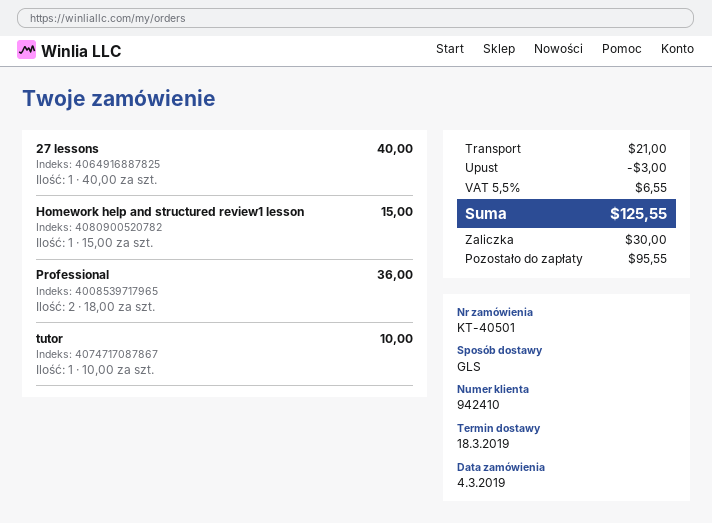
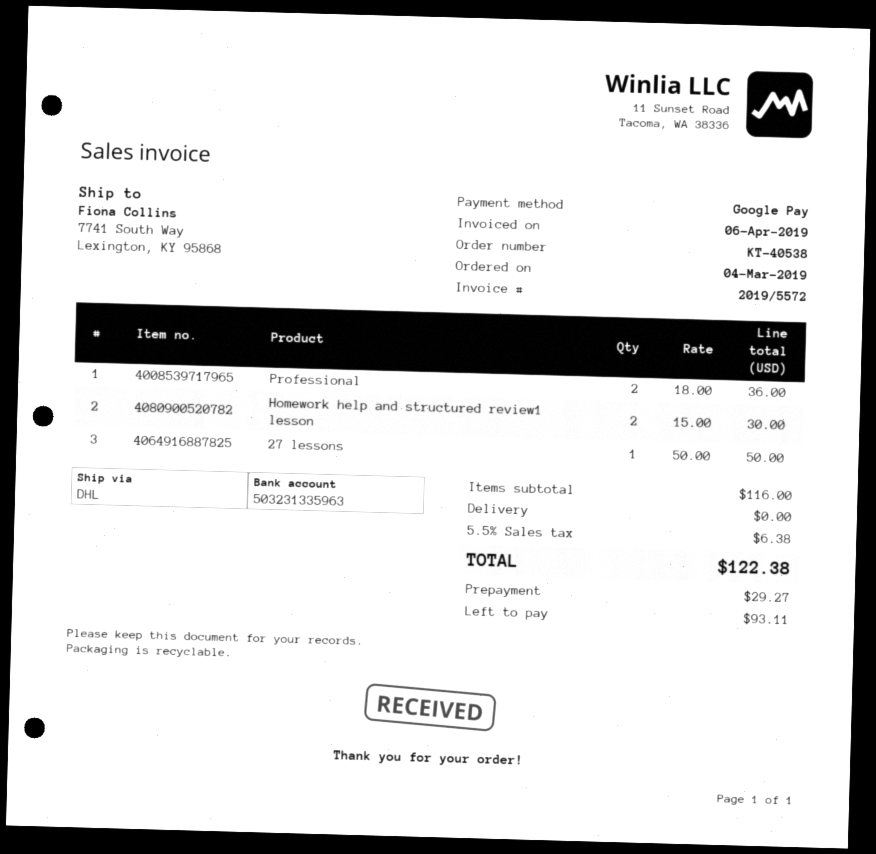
order number: KT-40501 -> KT-40538
shipping method: GLS -> DHL
27 lessons: 1 x 40.00 = 40.00 -> 1 x 50.00 = 50.00
Homework help and structured review1 lesson: 1 x 15.00 = 15.00 -> 2 x 15.00 = 30.00
tutor: 1 x 10.00 = 10.00 -> none
discount: 3.00 -> none
shipping: 21.00 -> 0.00
tax: 5.5% = 6.55 -> 5.5% = 6.38
total: 125.55 -> 122.38
deposit: 30.00 -> 29.27
balance: 95.55 -> 93.11

